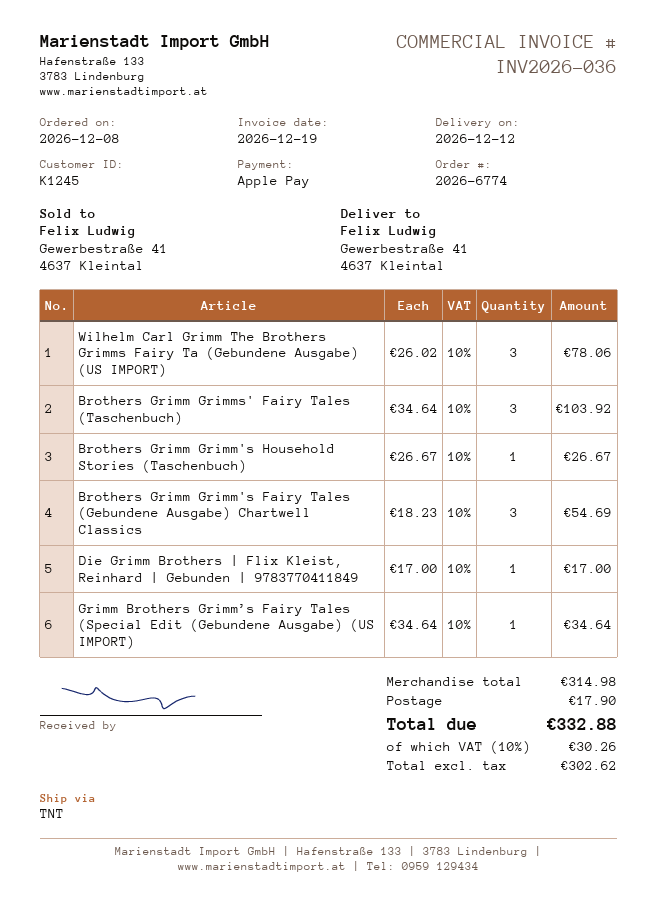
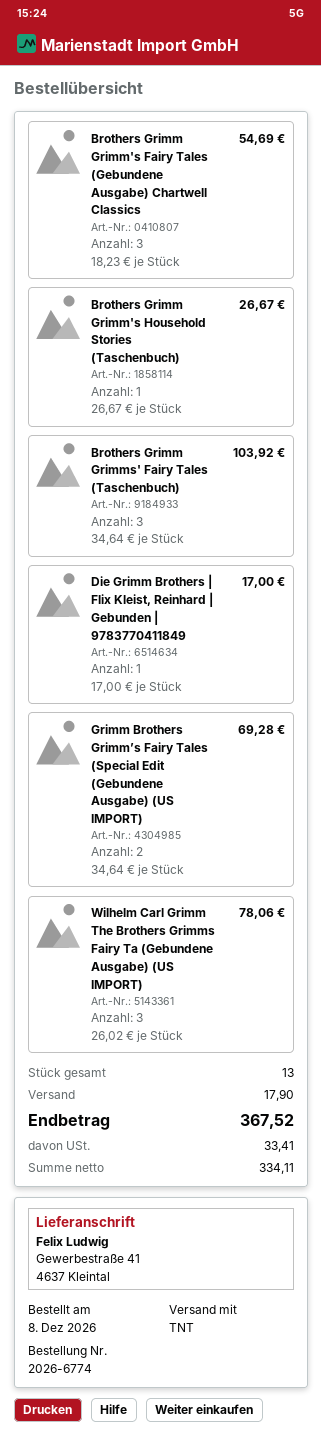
Grimm Brothers Grimm’s Fairy Tales (Special Edit (Gebundene Ausgabe) (US IMPORT): 1 x 34.64 = 34.64 -> 2 x 34.64 = 69.28
net: 302.62 -> 334.11
tax: 30.26 -> 33.41
total: 332.88 -> 367.52

